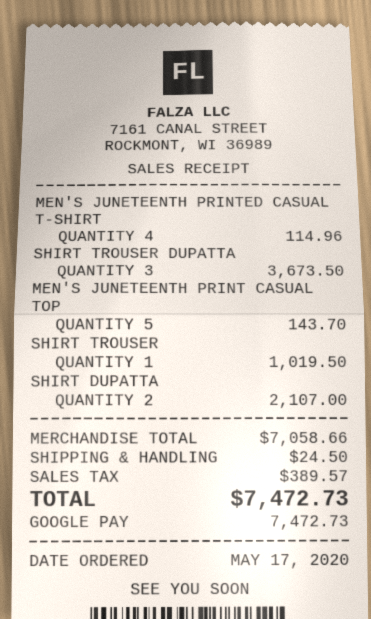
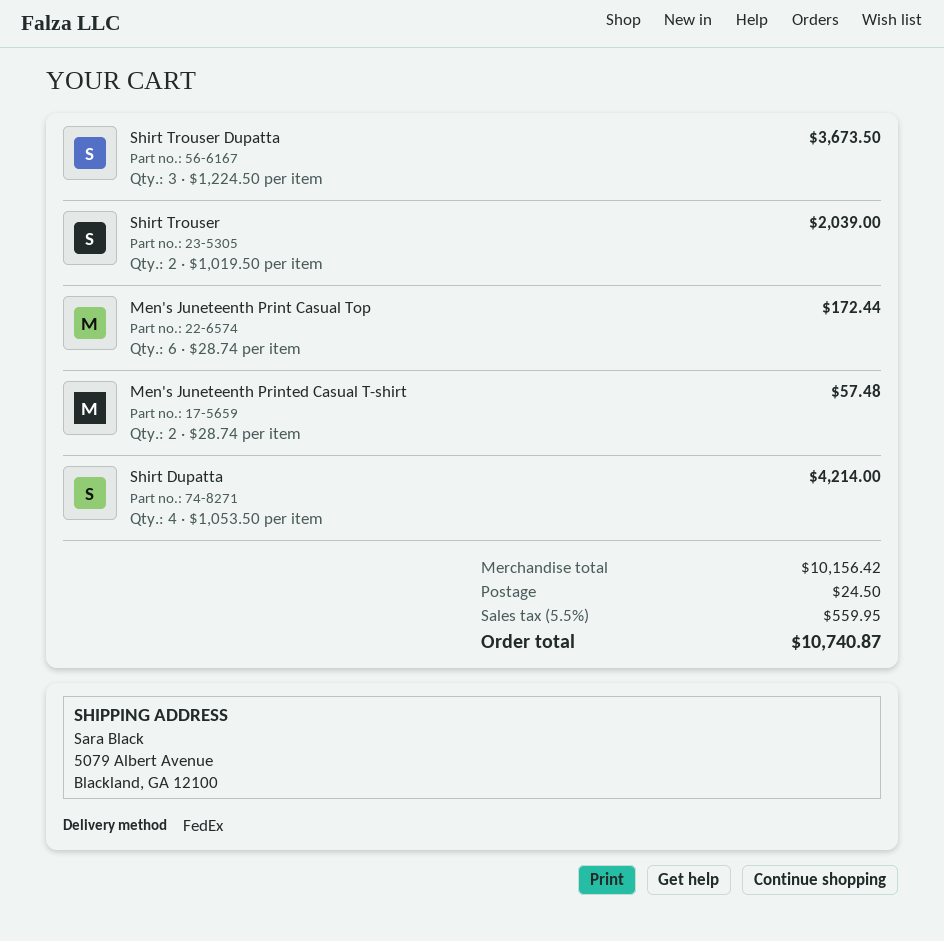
MEN'S JUNETEENTH PRINTED CASUAL T-SHIRT: 4 for 114.96 -> 2 for 57.48
MEN'S JUNETEENTH PRINT CASUAL TOP: 5 for 143.70 -> 6 for 172.44
SHIRT TROUSER: 1 for 1019.50 -> 2 for 2039.00
SHIRT DUPATTA: 2 for 2107.00 -> 4 for 4214.00
subtotal: 7058.66 -> 10156.42
tax: 389.57 -> 559.95
total: 7472.73 -> 10740.87

